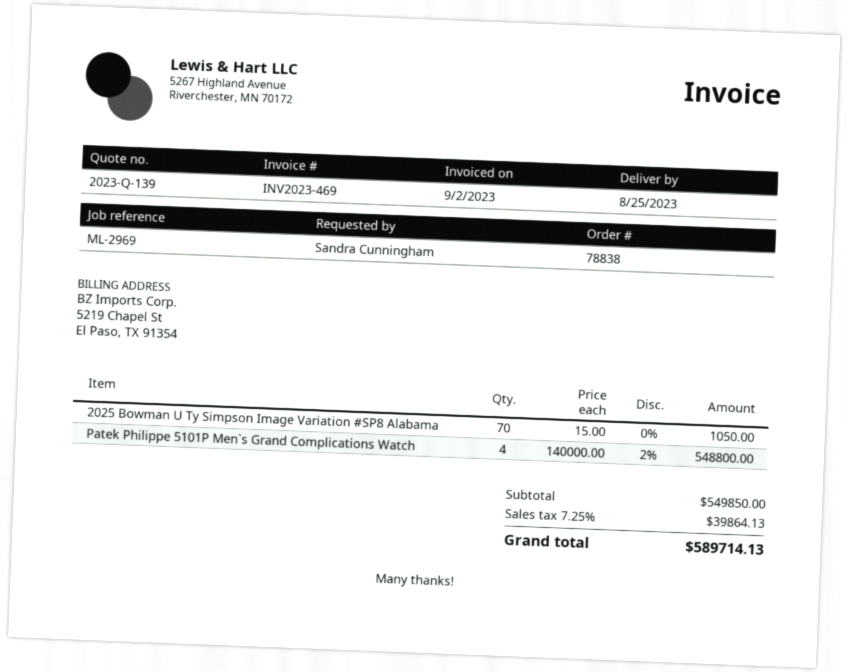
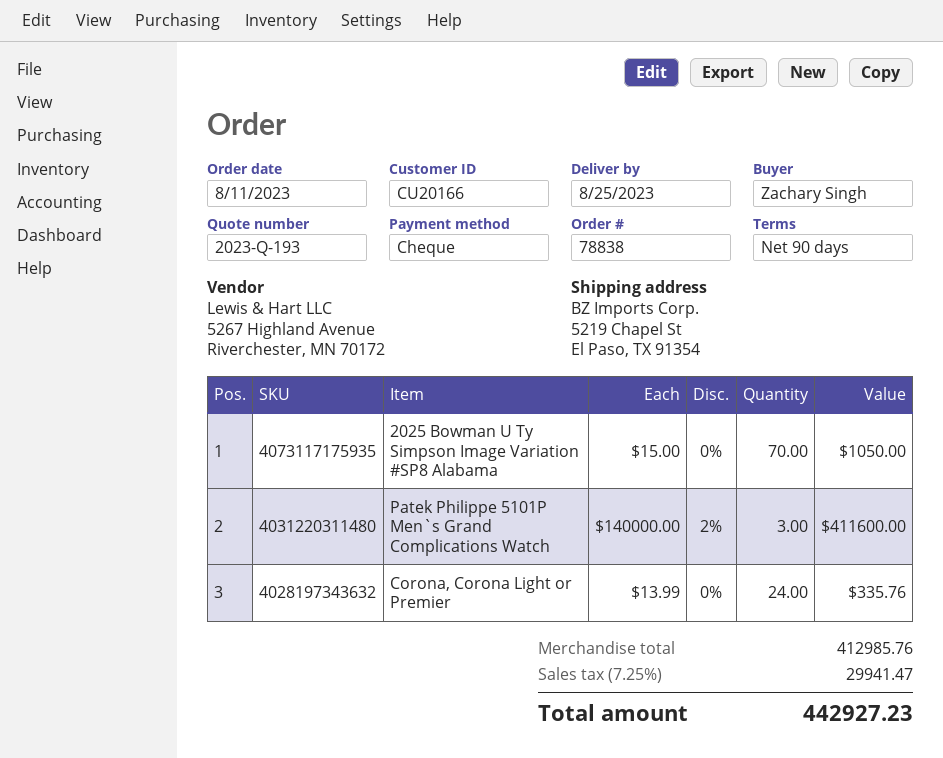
quote number: 2023-Q-139 -> 2023-Q-193
ordered by: Sandra Cunningham -> Zachary Singh
Patek Philippe 5101P Men`s Grand Complications Watch: 4 x 140000.00 - 2% = 548800.00 -> 3 x 140000.00 - 2% = 411600.00
Corona, Corona Light or Premier: none -> 24 x 13.99 = 335.76
subtotal: 549850.00 -> 412985.76
tax: 7.25% = 39864.13 -> 7.25% = 29941.47
total: 589714.13 -> 442927.23

